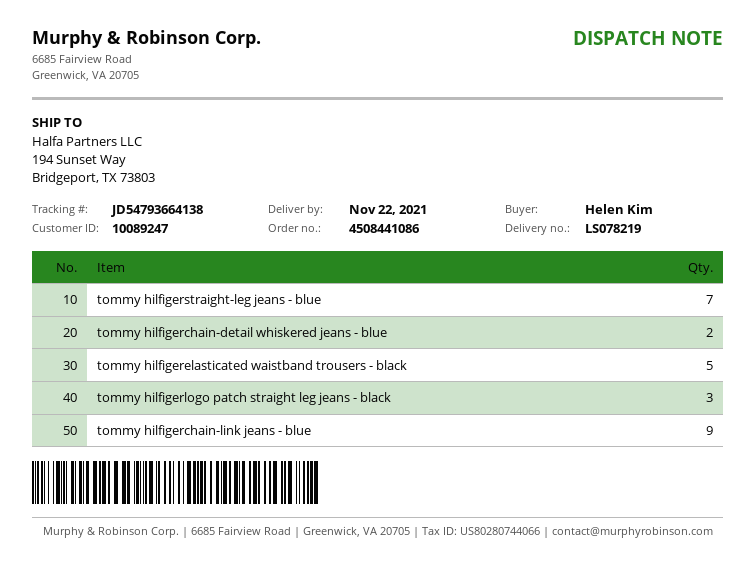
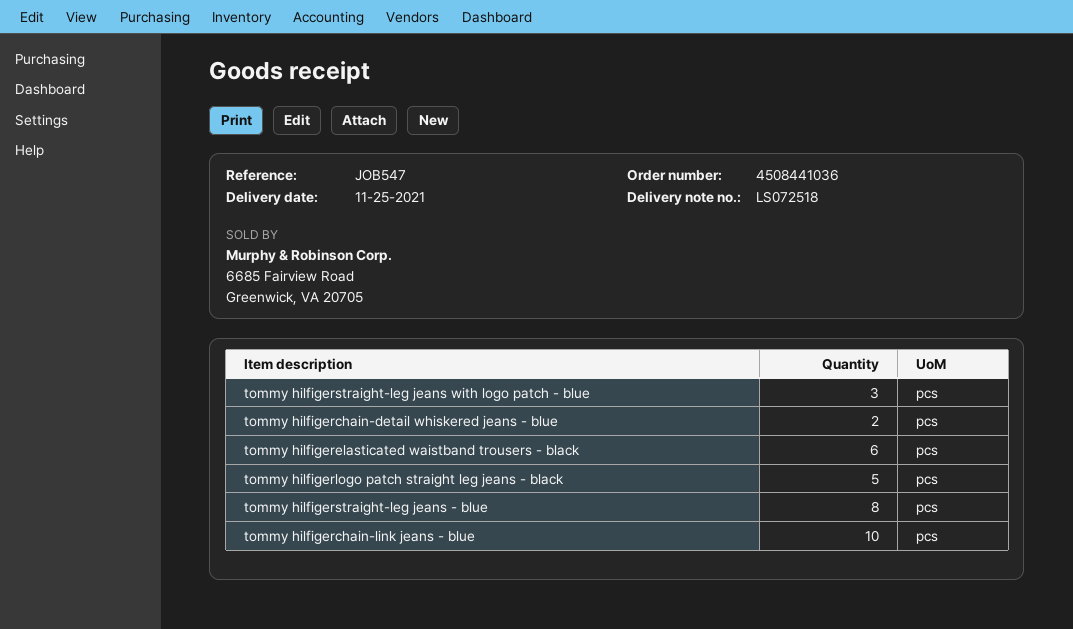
order number: 4508441086 -> 4508441036
delivery note number: LS078219 -> LS072518
delivery date: 2021-11-22 -> 2021-11-25
tommy hilfigerstraight-leg jeans - blue: 7 -> 8
tommy hilfigerelasticated waistband trousers - black: 5 -> 6
tommy hilfigerlogo patch straight leg jeans - black: 3 -> 5
tommy hilfigerchain-link jeans - blue: 9 -> 10
tommy hilfigerstraight-leg jeans with logo patch - blue: none -> 3

